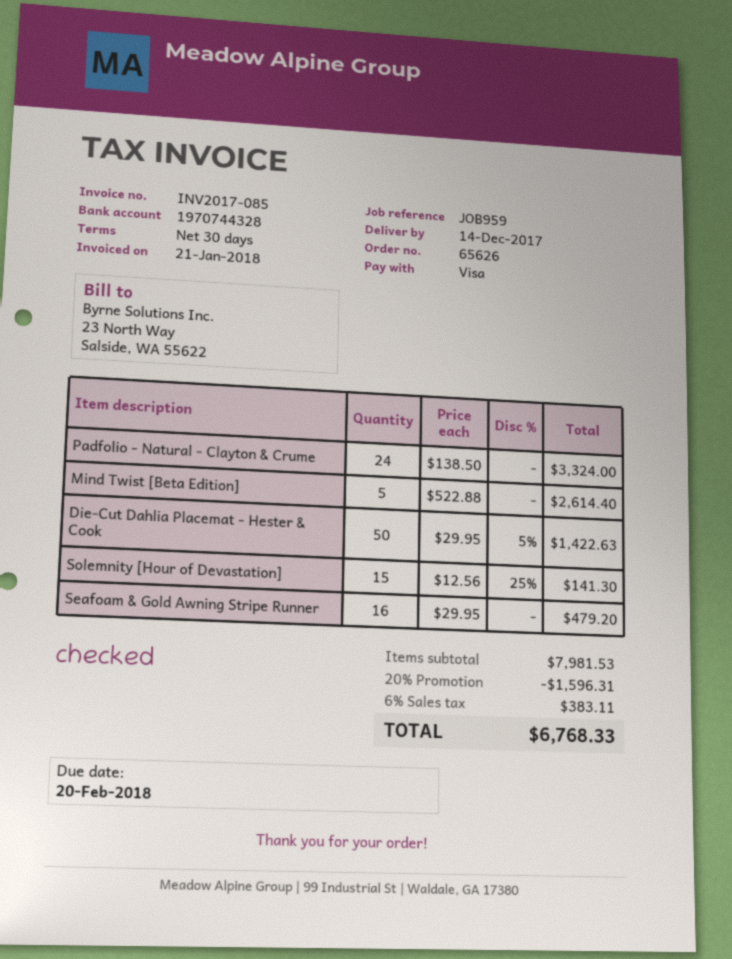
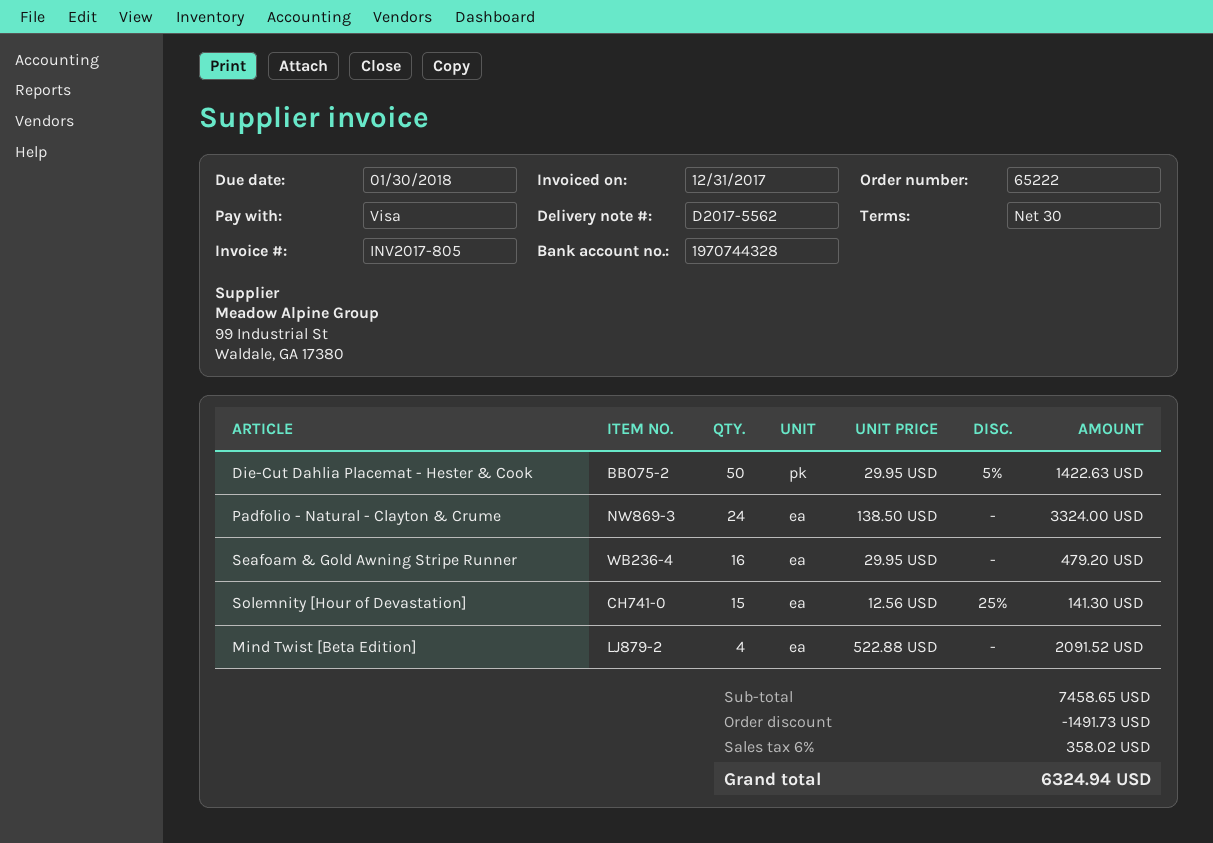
order number: 65626 -> 65222
invoice number: INV2017-085 -> INV2017-805
invoice date: 2018-01-21 -> 2017-12-31
due date: 2018-02-20 -> 2018-01-30
Mind Twist [Beta Edition]: 5 x 522.88 = 2614.40 -> 4 x 522.88 = 2091.52
subtotal: 7981.53 -> 7458.65
discount: 1596.31 -> 1491.73
tax: 6% = 383.11 -> 6% = 358.02
total: 6768.33 -> 6324.94

